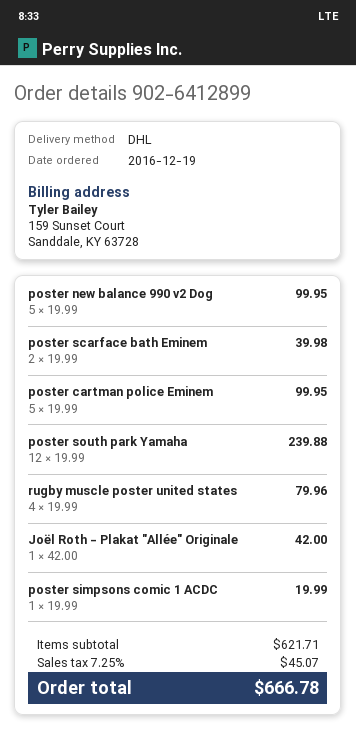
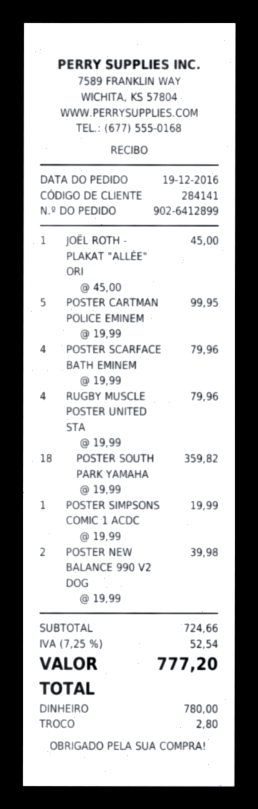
poster new balance 990 v2 Dog: 5 x 19.99 = 99.95 -> 2 x 19.99 = 39.98
poster scarface bath Eminem: 2 x 19.99 = 39.98 -> 4 x 19.99 = 79.96
poster south park Yamaha: 12 x 19.99 = 239.88 -> 18 x 19.99 = 359.82
Joël Roth - Plakat "Allée" Originale: 1 x 42.00 = 42.00 -> 1 x 45.00 = 45.00
subtotal: 621.71 -> 724.66
tax: 7.25% = 45.07 -> 7.25% = 52.54
total: 666.78 -> 777.20

